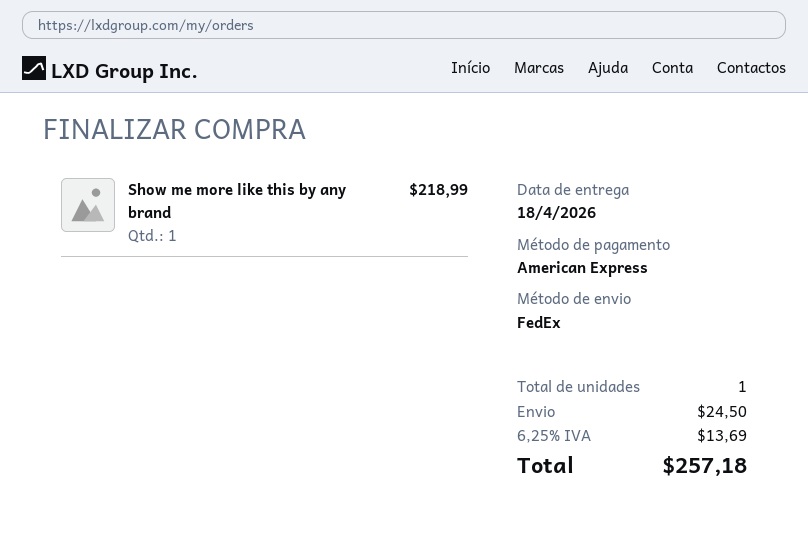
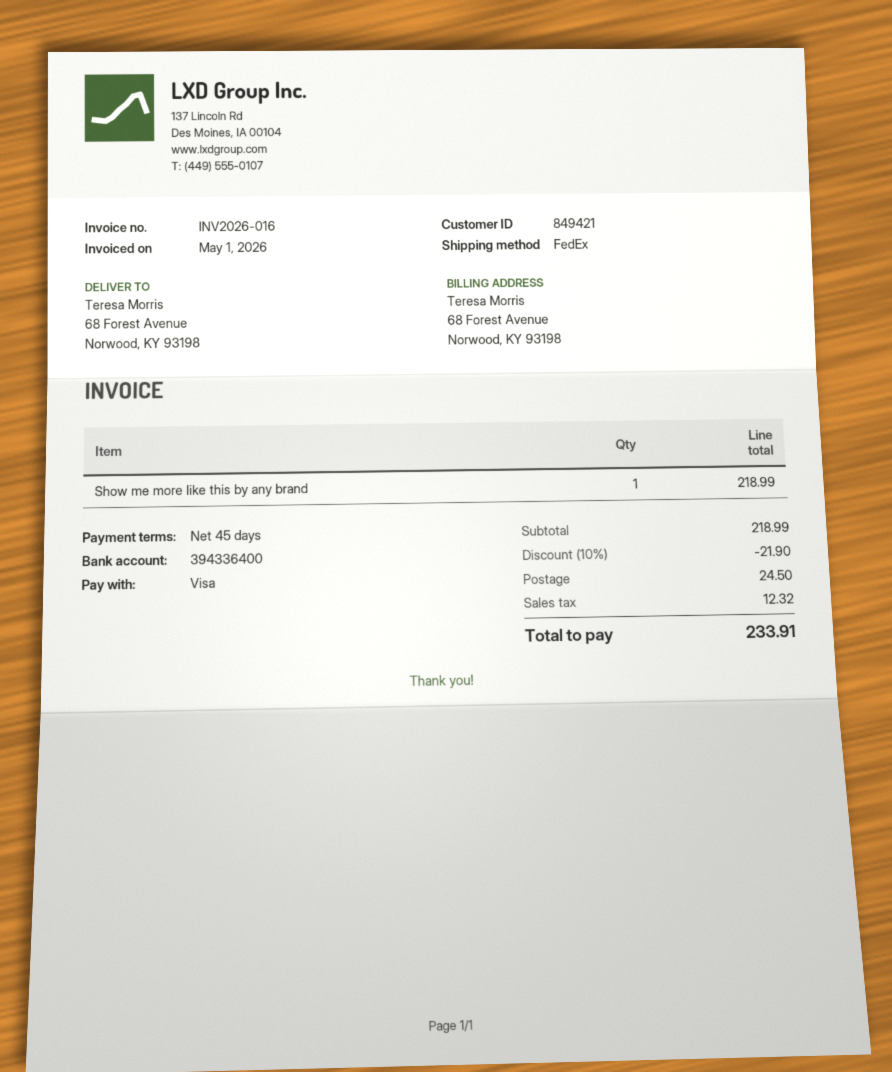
payment method: American Express -> Visa
discount: none -> 10% = 21.90
tax: 13.69 -> 12.32
total: 257.18 -> 233.91

